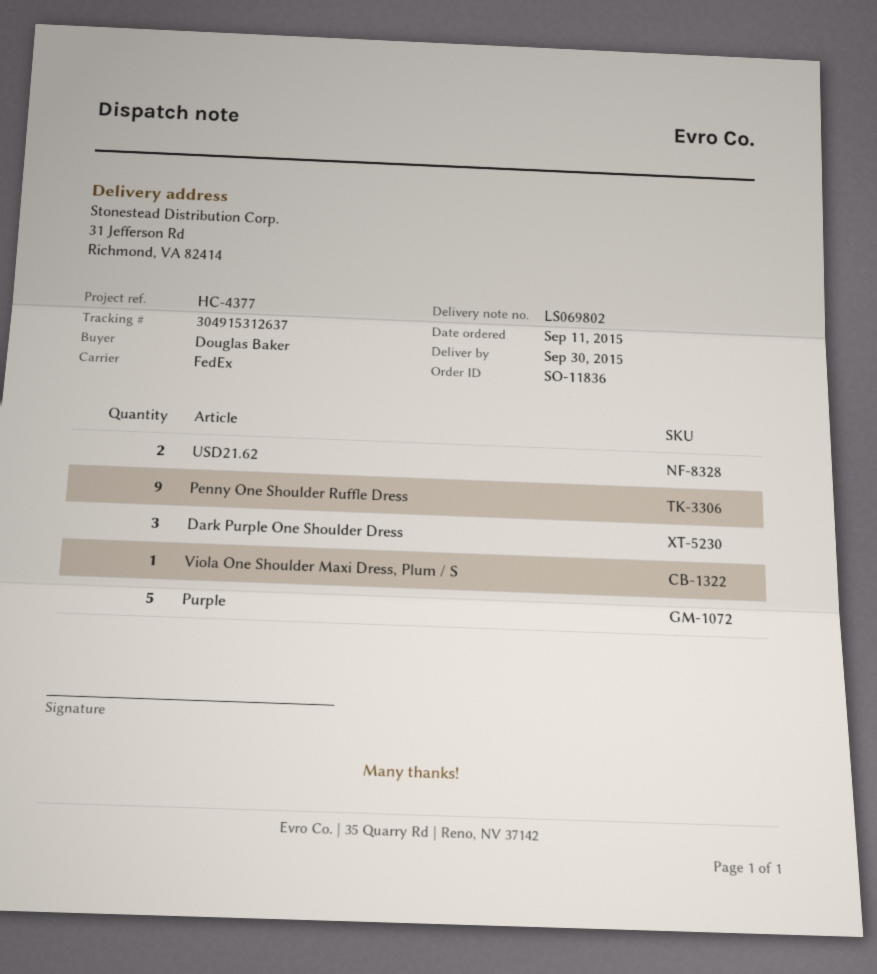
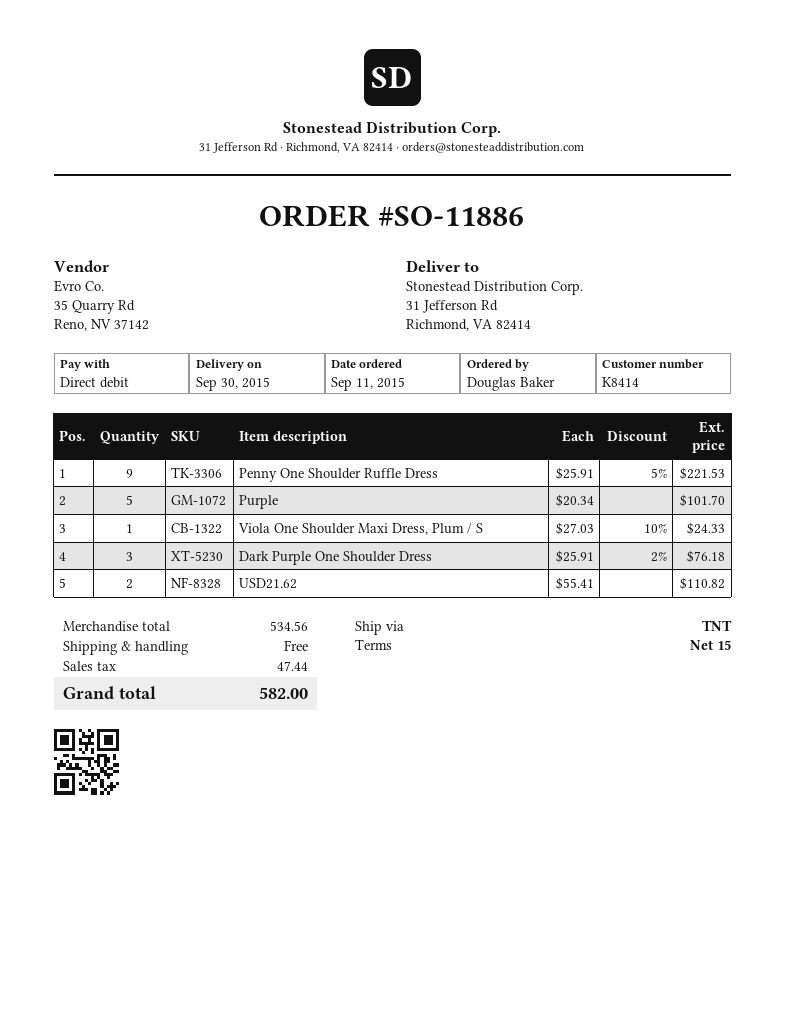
order number: SO-11836 -> SO-11886
shipping method: FedEx -> TNT

